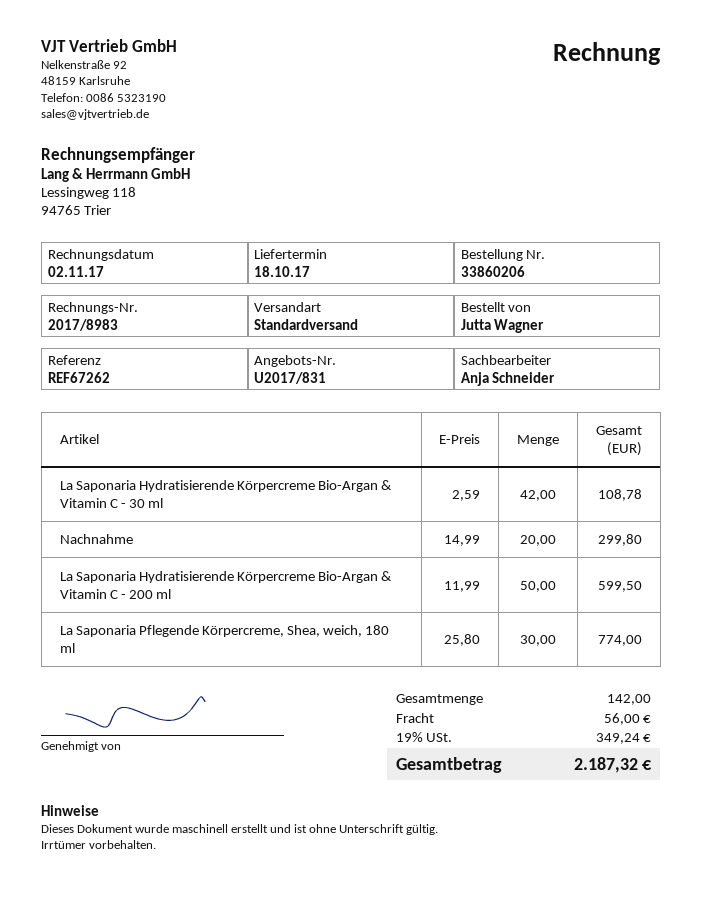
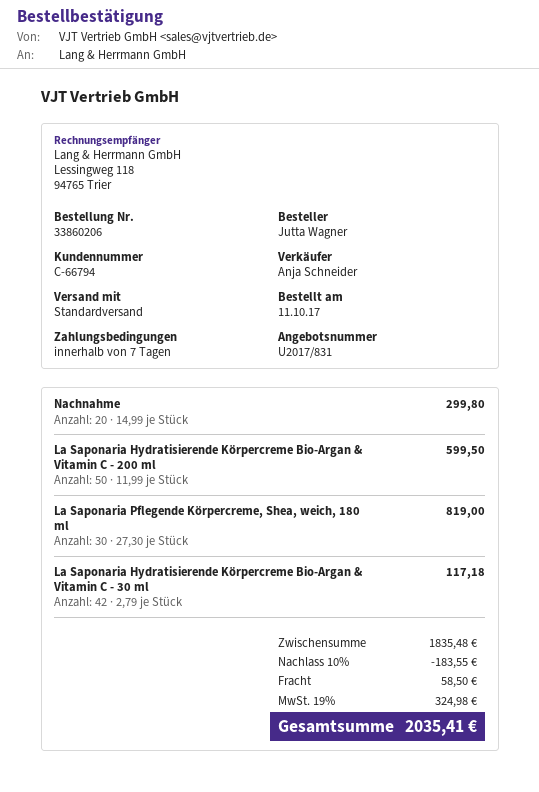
La Saponaria Hydratisierende Körpercreme Bio-Argan & Vitamin C - 30 ml: 42 x 2.59 = 108.78 -> 42 x 2.79 = 117.18
La Saponaria Pflegende Körpercreme, Shea, weich, 180 ml: 30 x 25.80 = 774.00 -> 30 x 27.30 = 819.00
discount: none -> 10% = 183.55
shipping: 56.00 -> 58.50
tax: 19% = 349.24 -> 19% = 324.98
total: 2187.32 -> 2035.41

